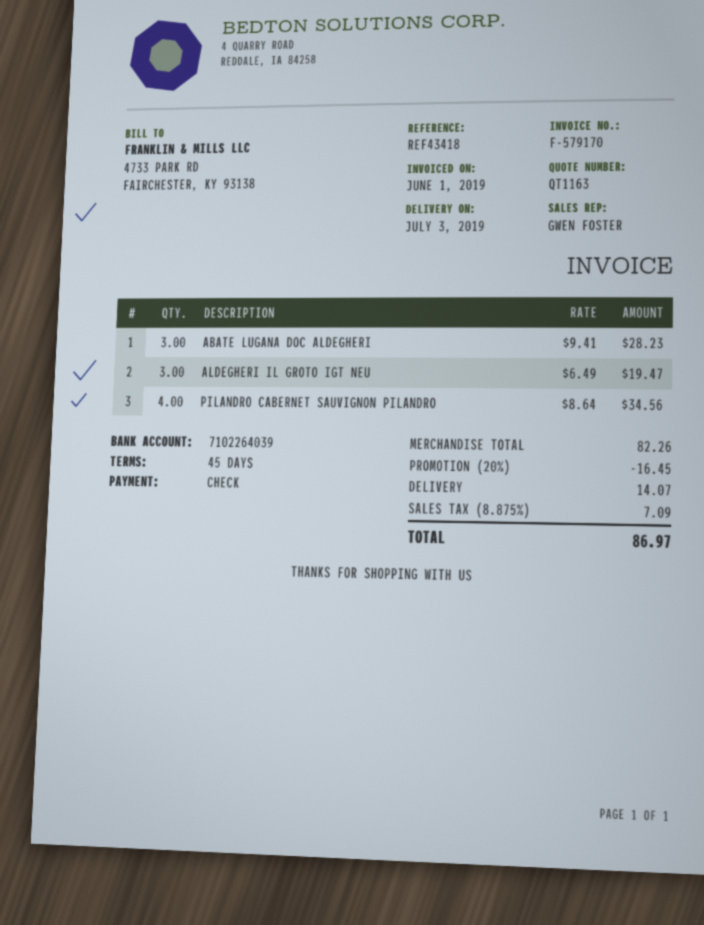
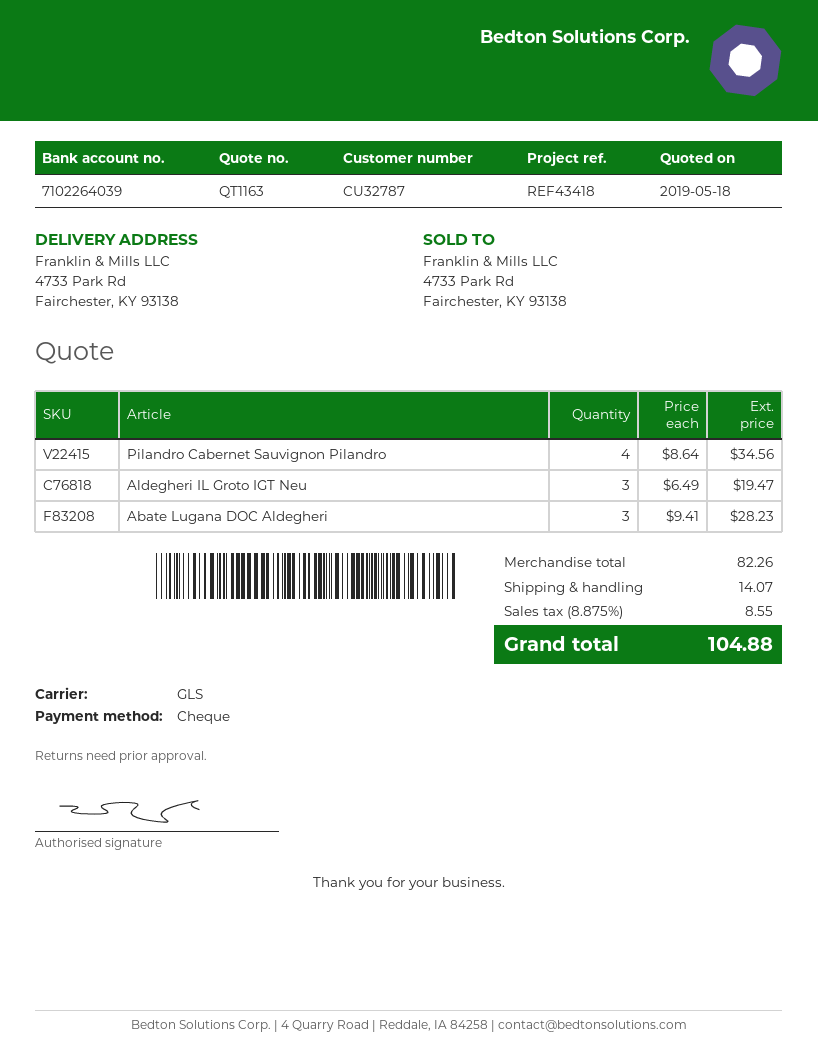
discount: 20% = 16.45 -> none
tax: 8.875% = 7.09 -> 8.875% = 8.55
total: 86.97 -> 104.88

